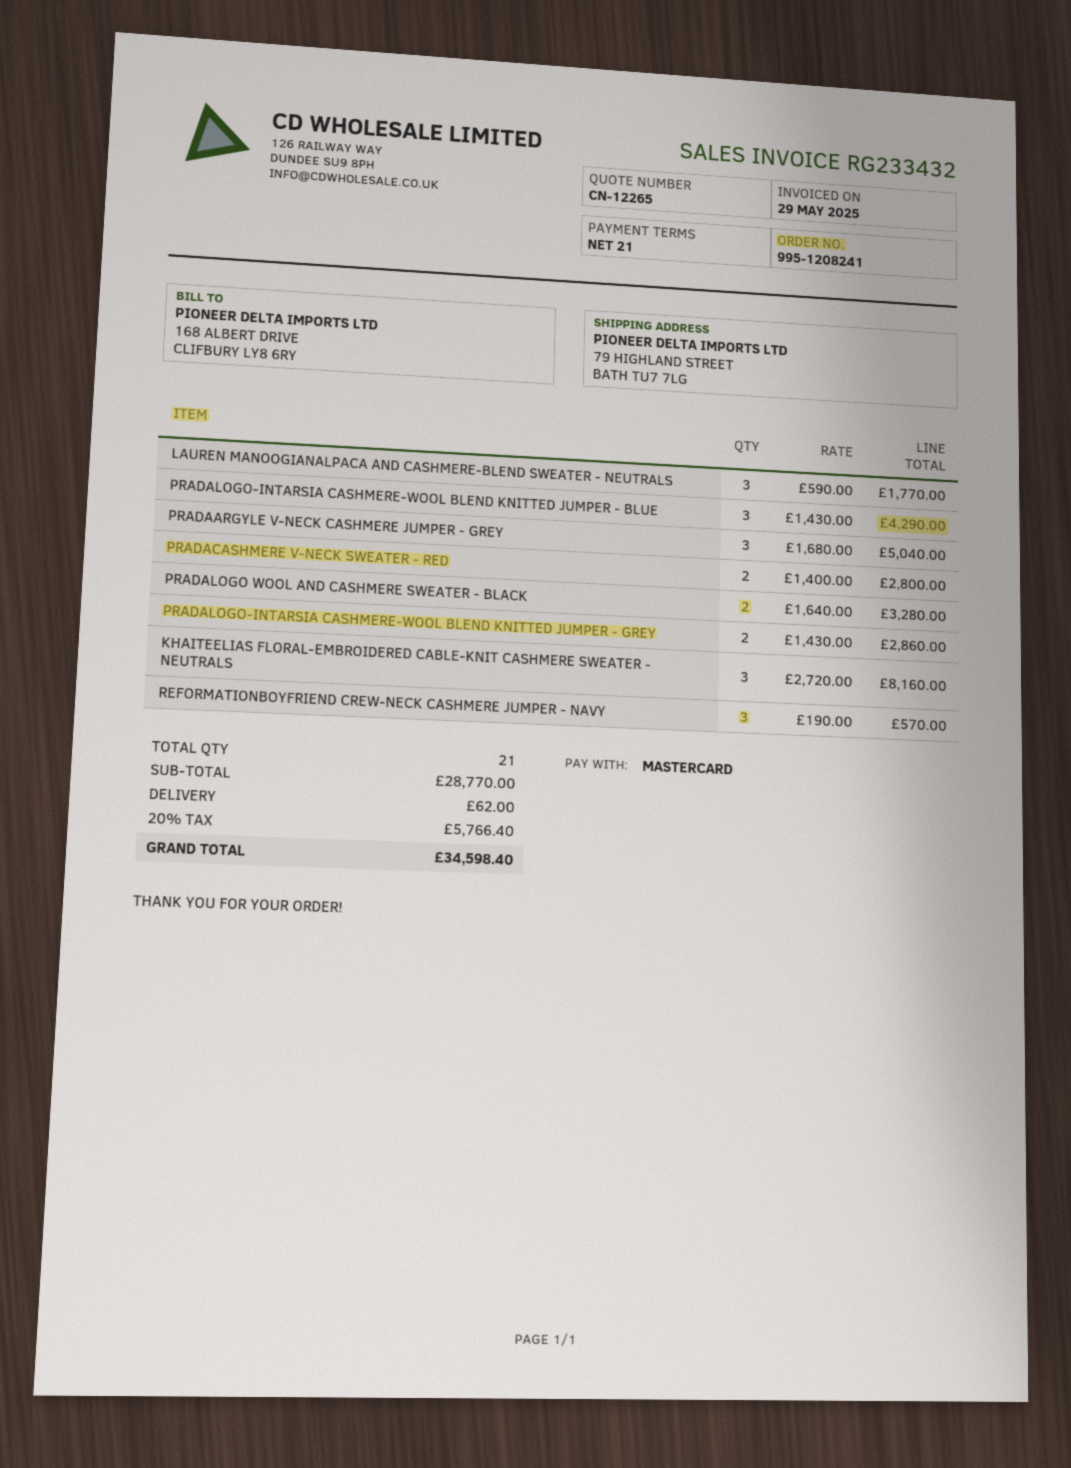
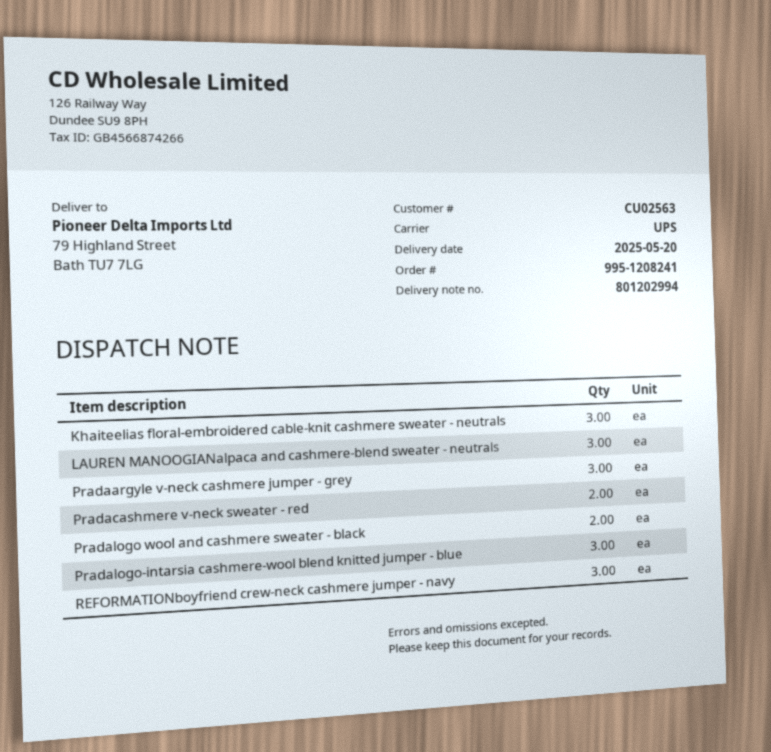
PRADALOGO-INTARSIA CASHMERE-WOOL BLEND KNITTED JUMPER - GREY: 2 -> none

